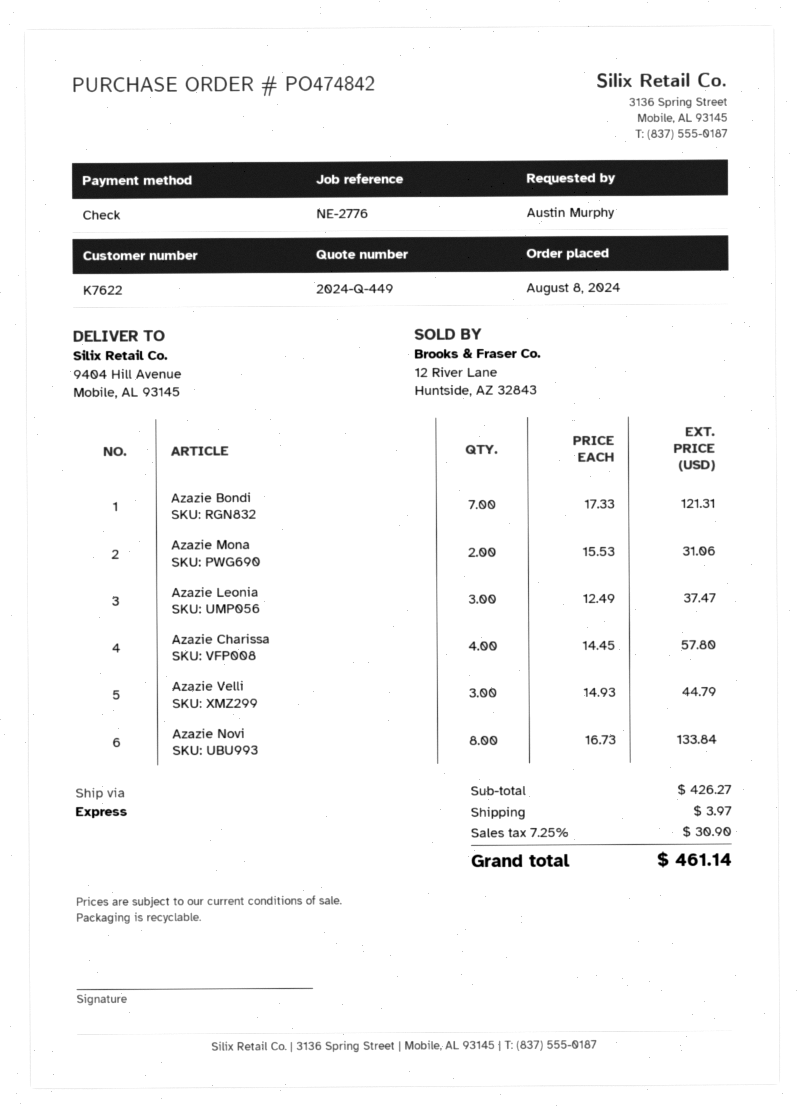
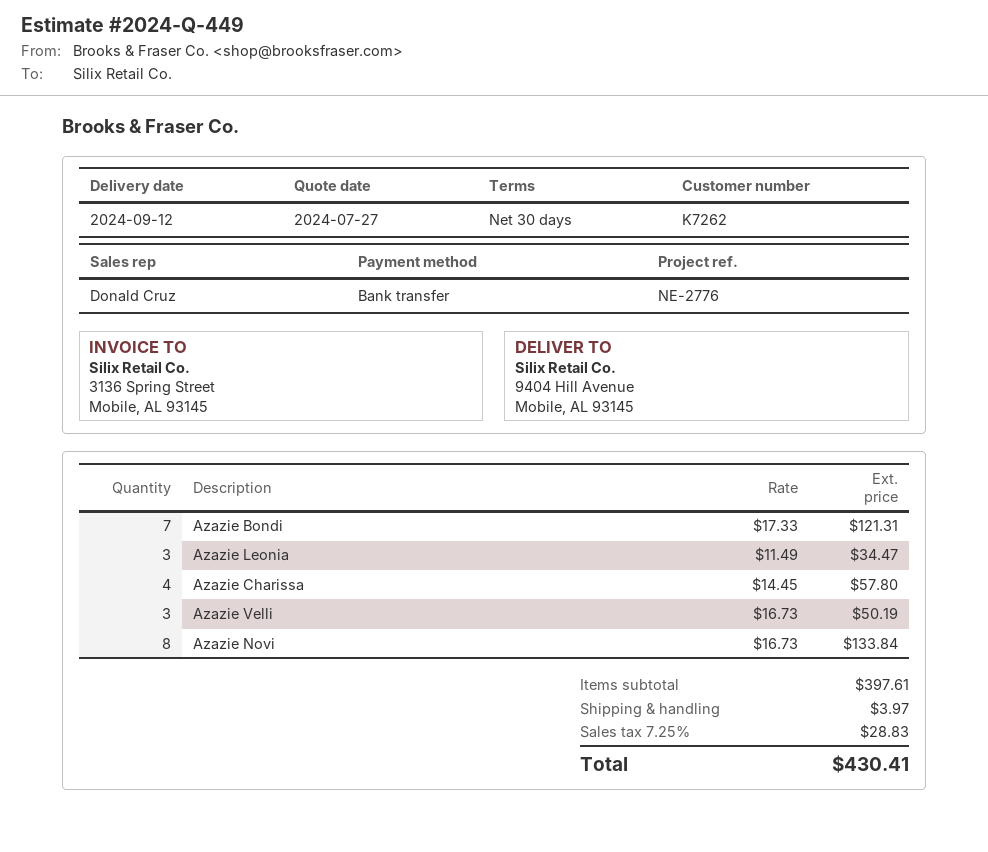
customer number: K7622 -> K7262
payment method: cheque -> bank transfer
Azazie Mona: 2 x 15.53 = 31.06 -> none
Azazie Leonia: 3 x 12.49 = 37.47 -> 3 x 11.49 = 34.47
Azazie Velli: 3 x 14.93 = 44.79 -> 3 x 16.73 = 50.19
subtotal: 426.27 -> 397.61
tax: 7.25% = 30.90 -> 7.25% = 28.83
total: 461.14 -> 430.41

